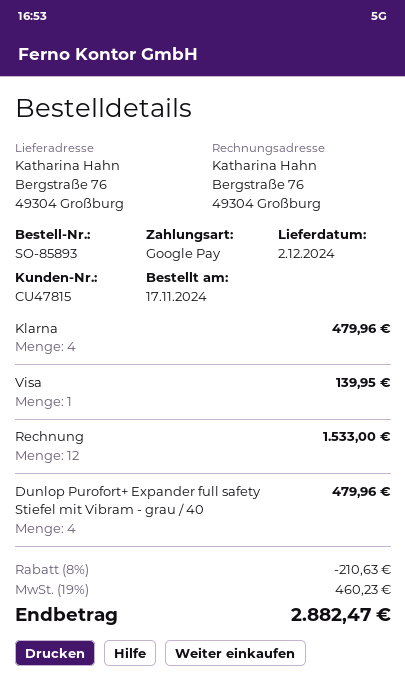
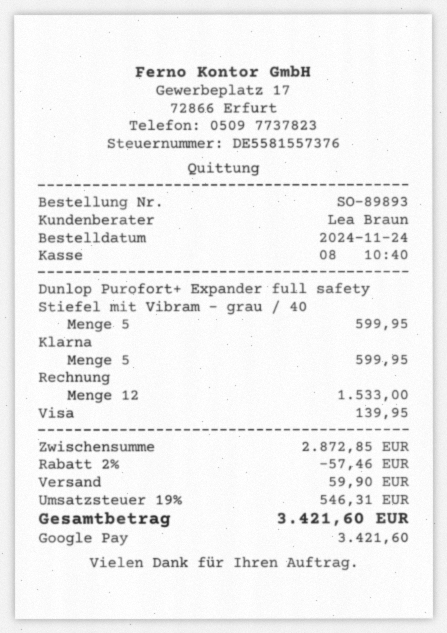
order number: SO-85893 -> SO-89893
order date: 2024-11-17 -> 2024-11-24
Klarna: 4 for 479.96 -> 5 for 599.95
Dunlop Purofort+ Expander full safety Stiefel mit Vibram - grau / 40: 4 for 479.96 -> 5 for 599.95
discount: 8% = 210.63 -> 2% = 57.46
shipping: none -> 59.90
tax: 19% = 460.23 -> 19% = 546.31
total: 2882.47 -> 3421.60

